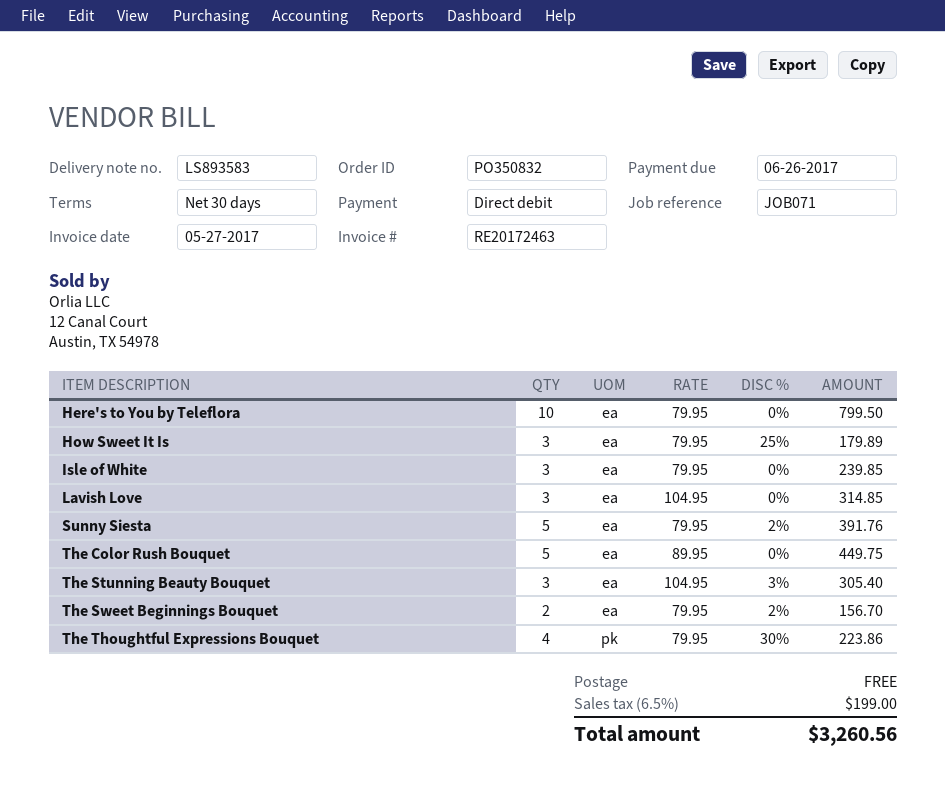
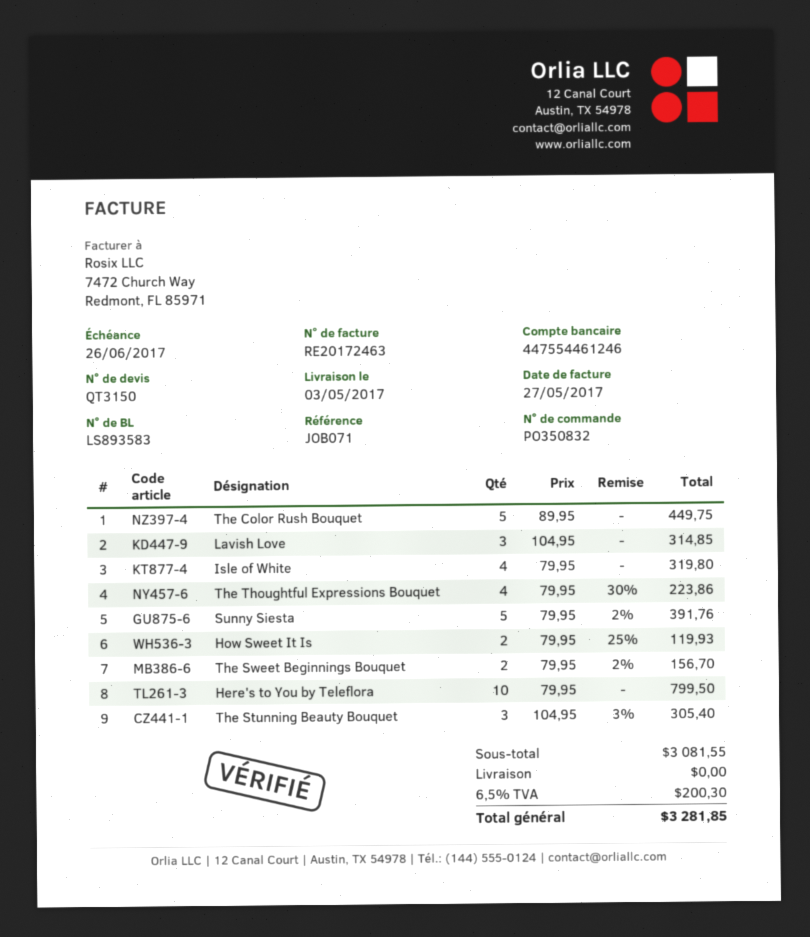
How Sweet It Is: 3 x 79.95 - 25% = 179.89 -> 2 x 79.95 - 25% = 119.93
Isle of White: 3 x 79.95 = 239.85 -> 4 x 79.95 = 319.80
tax: 6.5% = 199.00 -> 6.5% = 200.30
total: 3260.56 -> 3281.85

